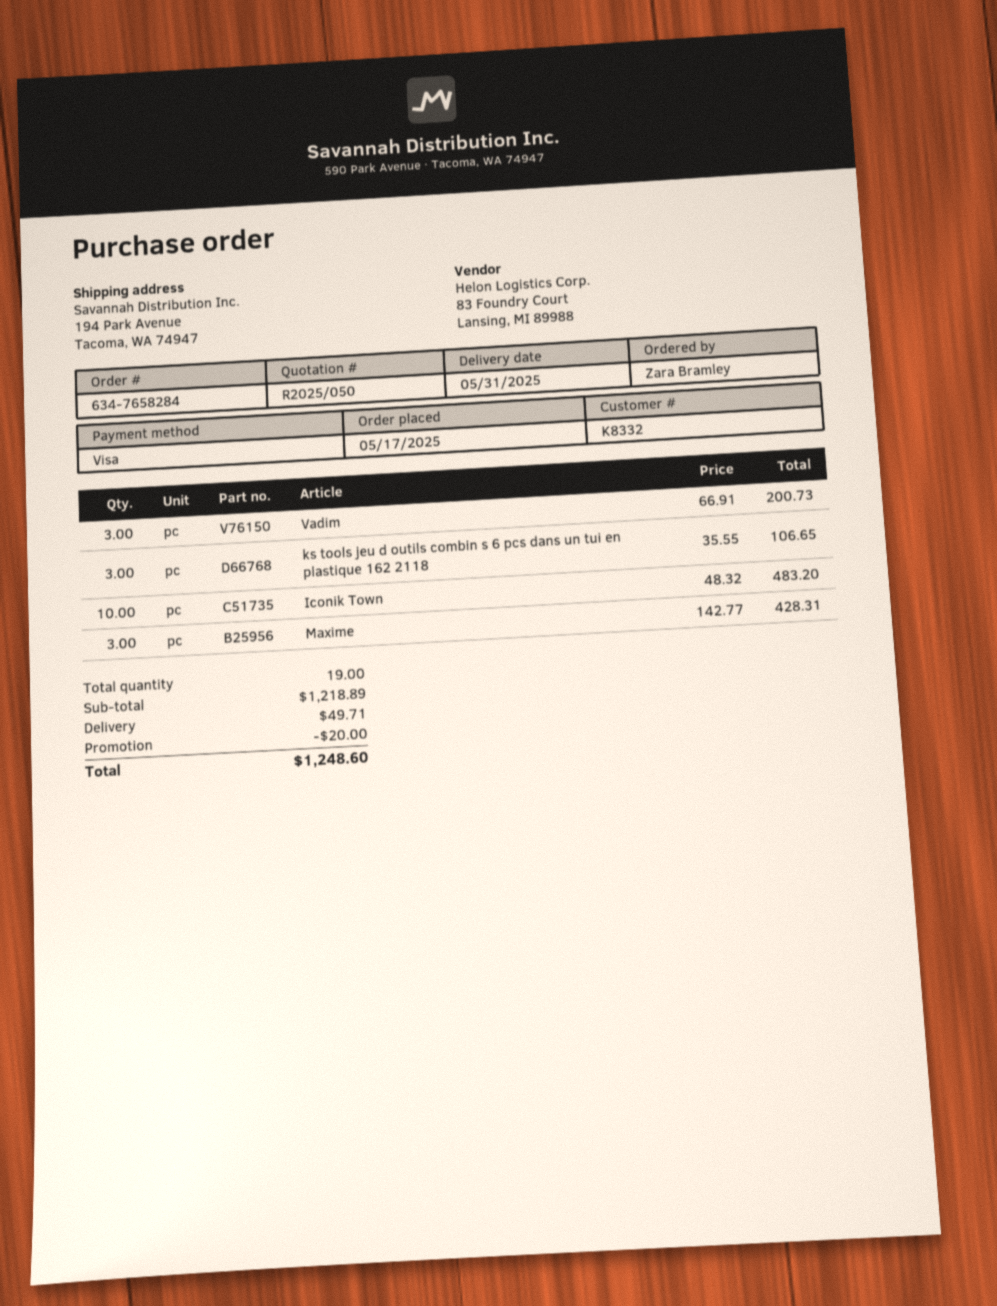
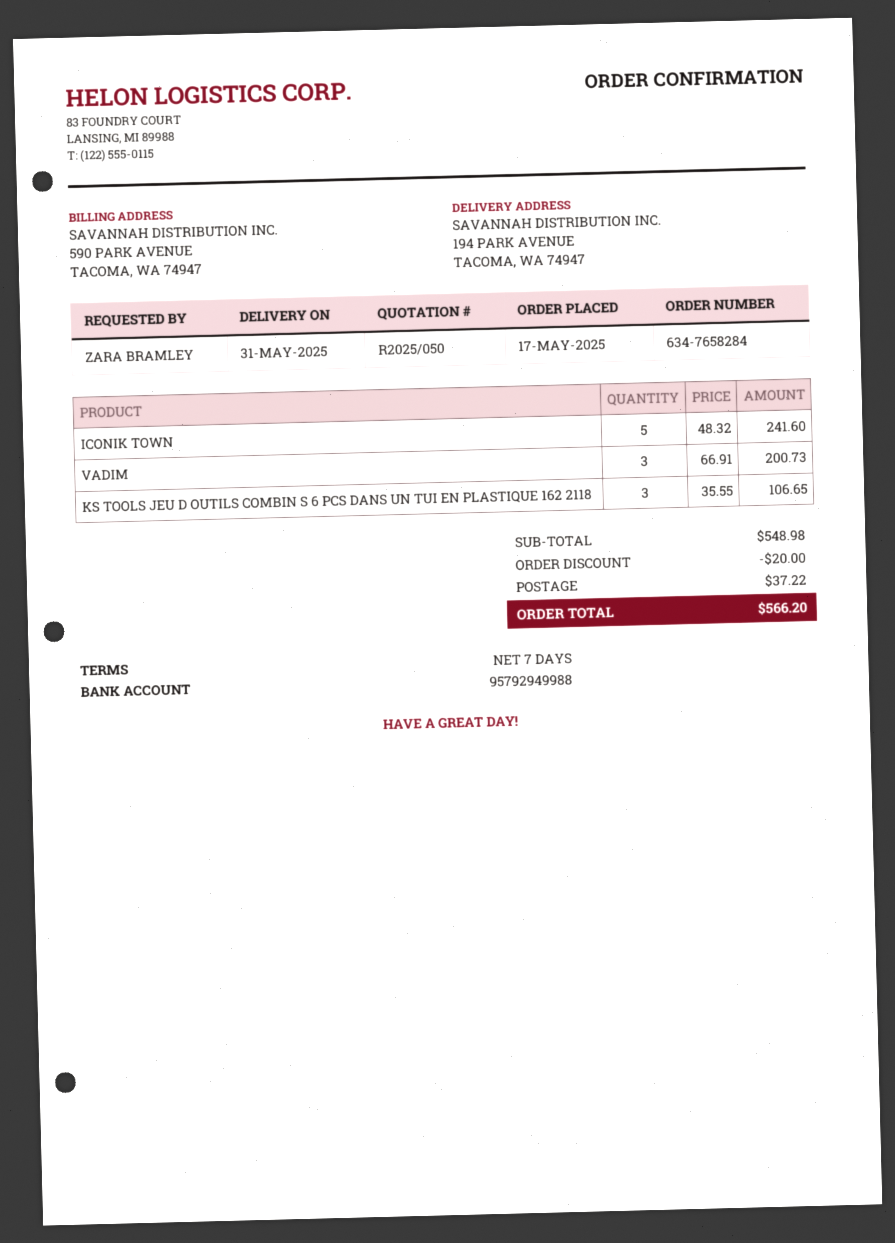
Iconik Town: 10 x 48.32 = 483.20 -> 5 x 48.32 = 241.60
Maxime: 3 x 142.77 = 428.31 -> none
subtotal: 1218.89 -> 548.98
shipping: 49.71 -> 37.22
total: 1248.60 -> 566.20

